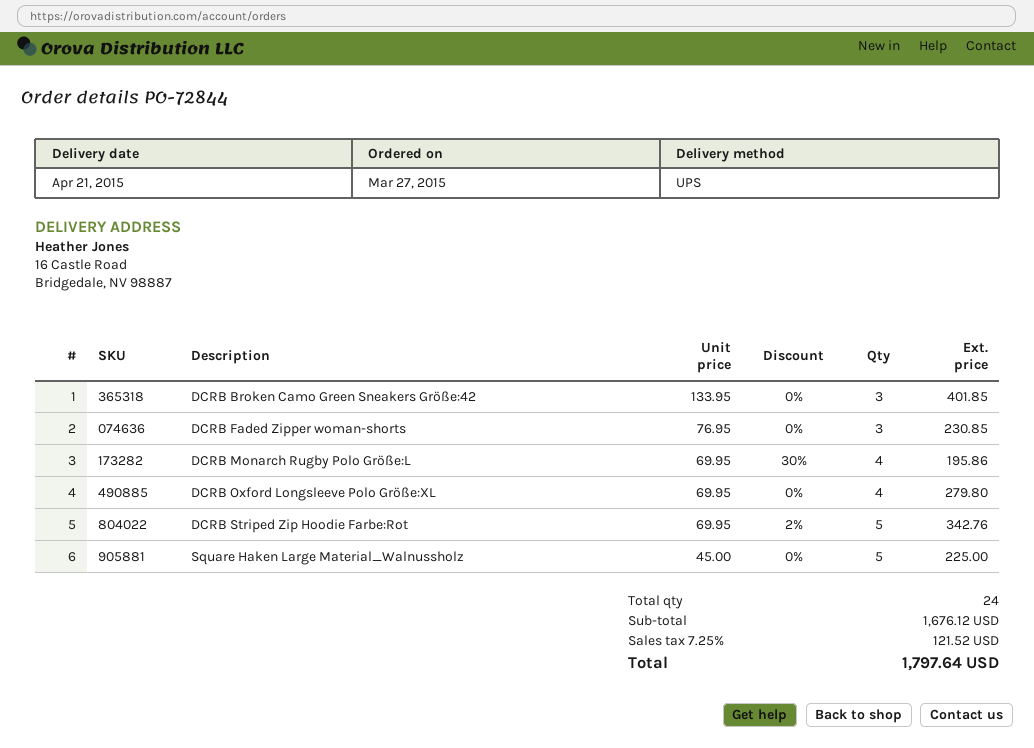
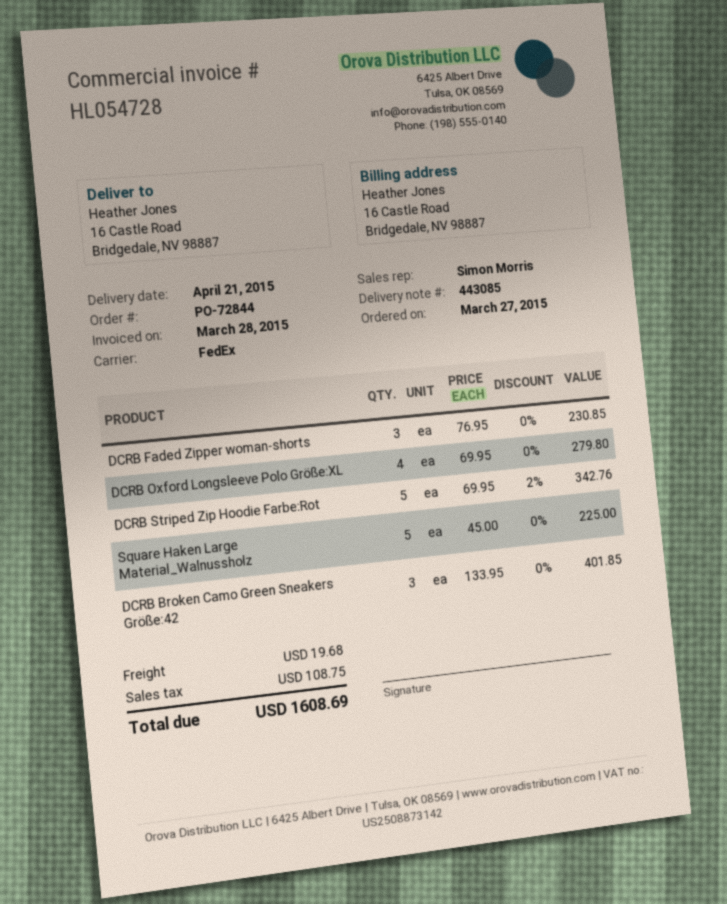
shipping method: UPS -> FedEx
DCRB Monarch Rugby Polo Größe:L: 4 x 69.95 - 30% = 195.86 -> none
shipping: none -> 19.68
tax: 121.52 -> 108.75
total: 1797.64 -> 1608.69

